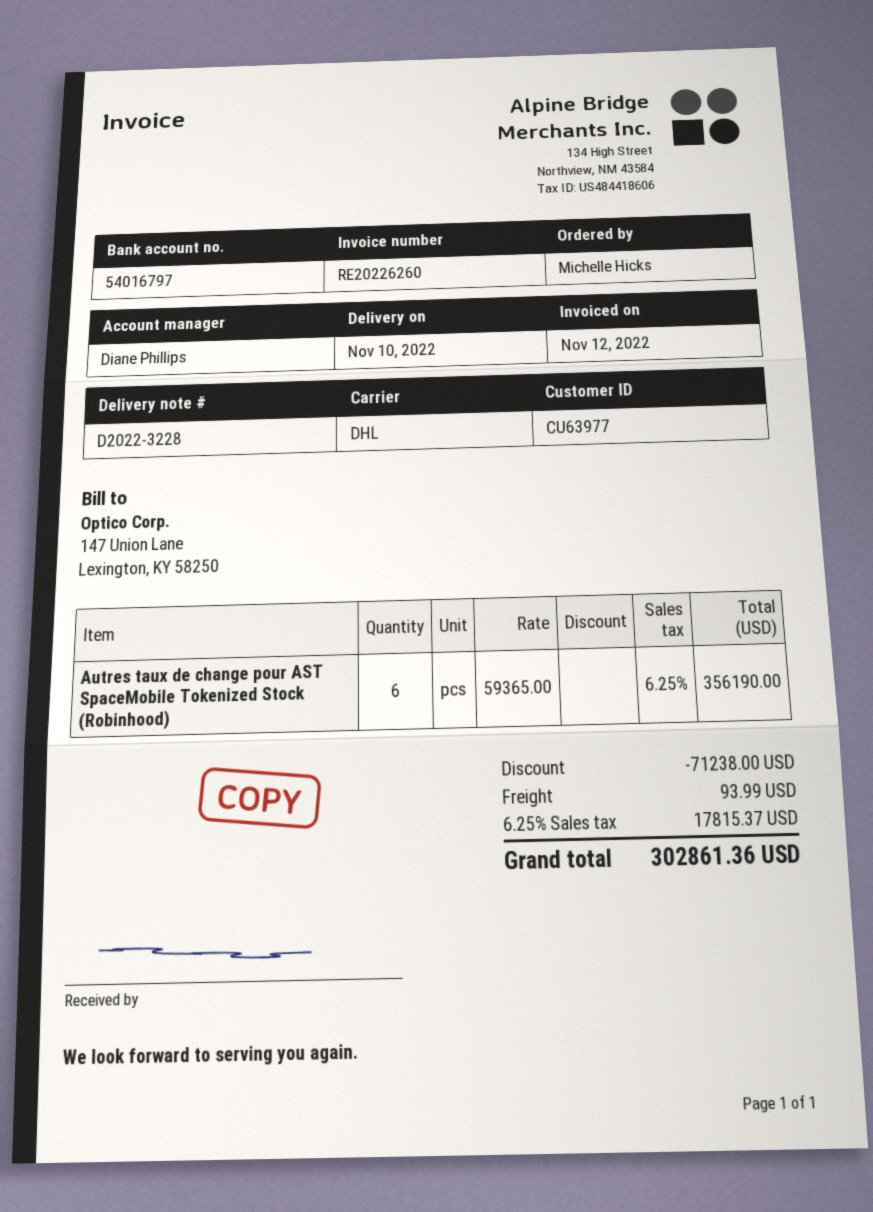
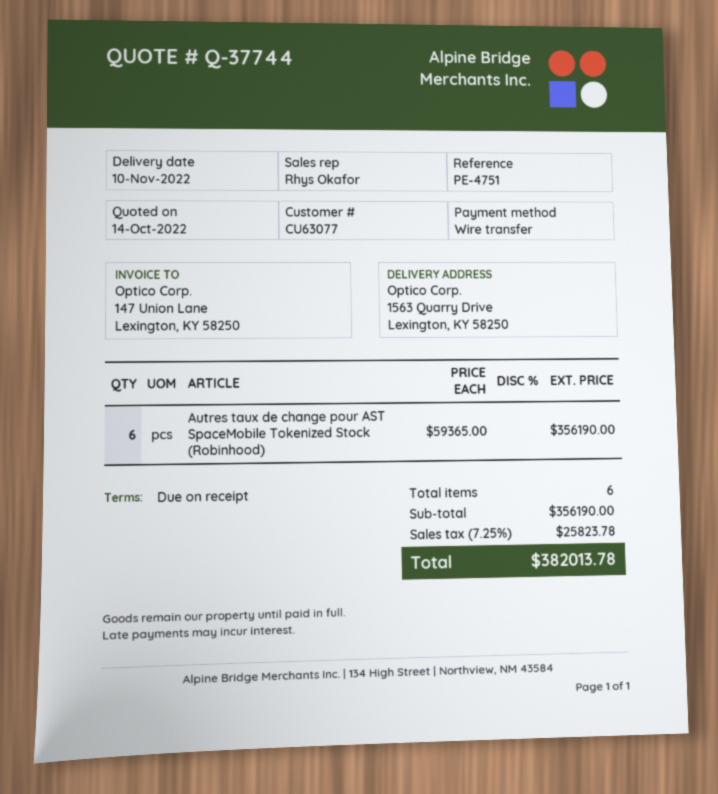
customer number: CU63977 -> CU63077
sales rep: Diane Phillips -> Rhys Okafor
discount: 71238.00 -> none
shipping: 93.99 -> none
tax: 6.25% = 17815.37 -> 7.25% = 25823.78
total: 302861.36 -> 382013.78

